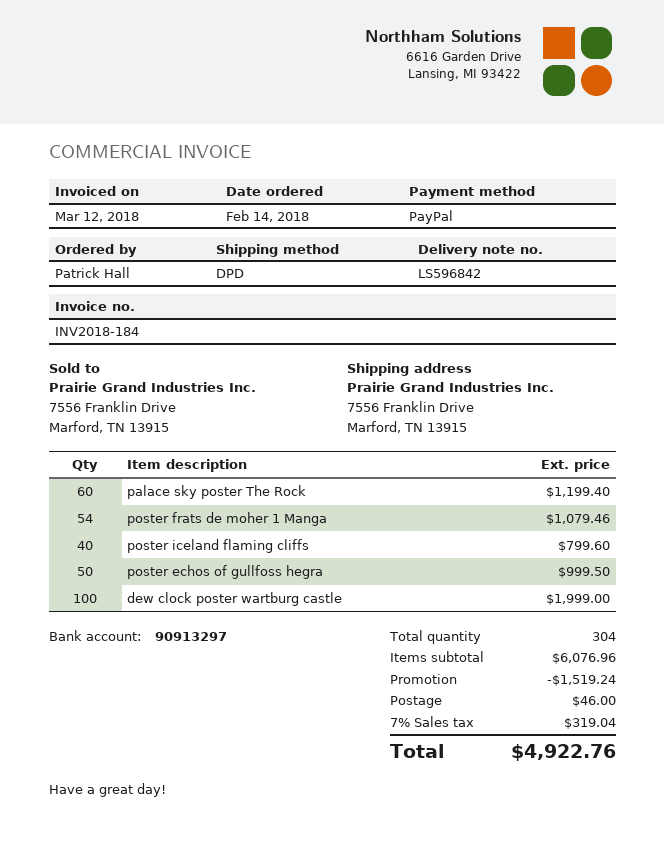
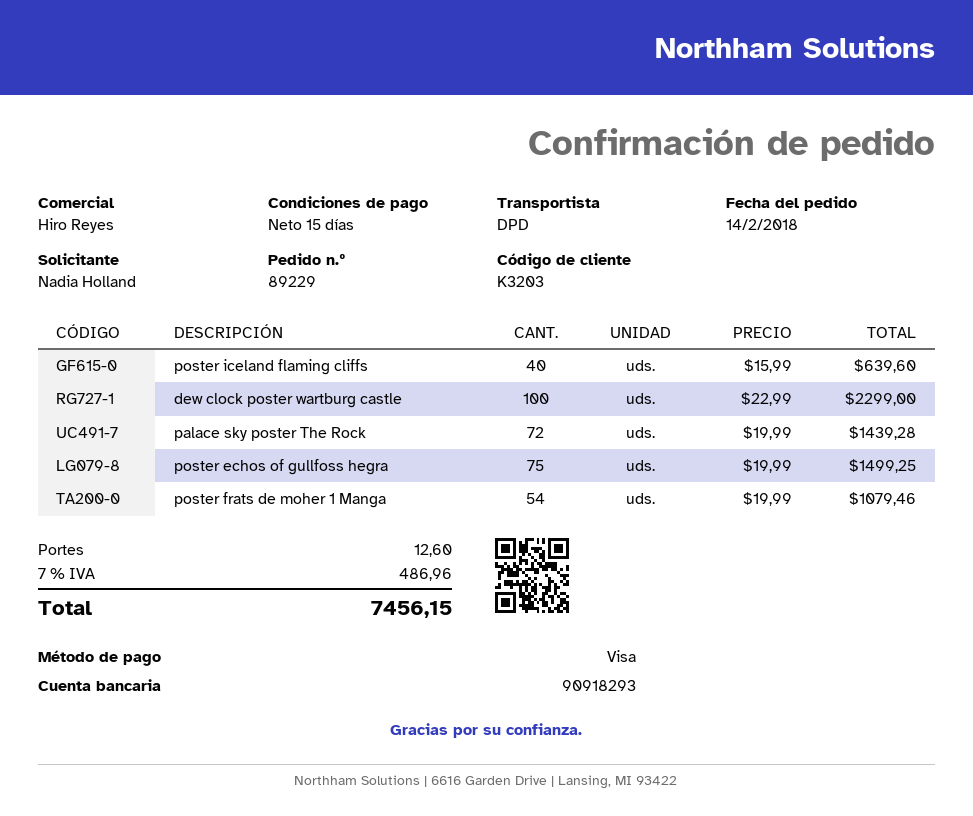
ordered by: Patrick Hall -> Nadia Holland
payment method: PayPal -> Visa
bank account: 90913297 -> 90918293
palace sky poster The Rock: 60 for 1199.40 -> 72 for 1439.28
poster iceland flaming cliffs: 40 for 799.60 -> 40 for 639.60
poster echos of gullfoss hegra: 50 for 999.50 -> 75 for 1499.25
dew clock poster wartburg castle: 100 for 1999.00 -> 100 for 2299.00
discount: 1519.24 -> none
shipping: 46.00 -> 12.60
tax: 7% = 319.04 -> 7% = 486.96
total: 4922.76 -> 7456.15

